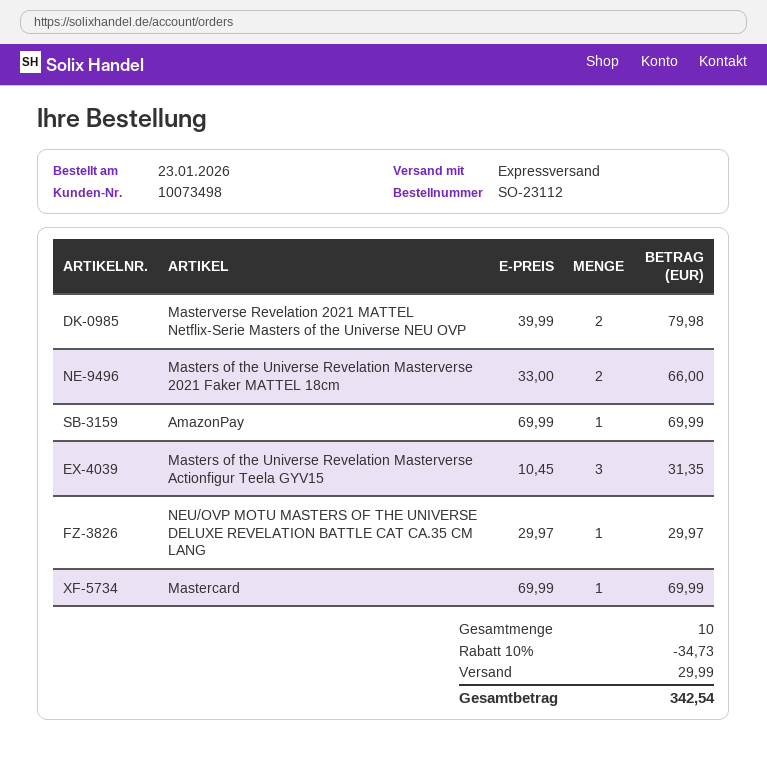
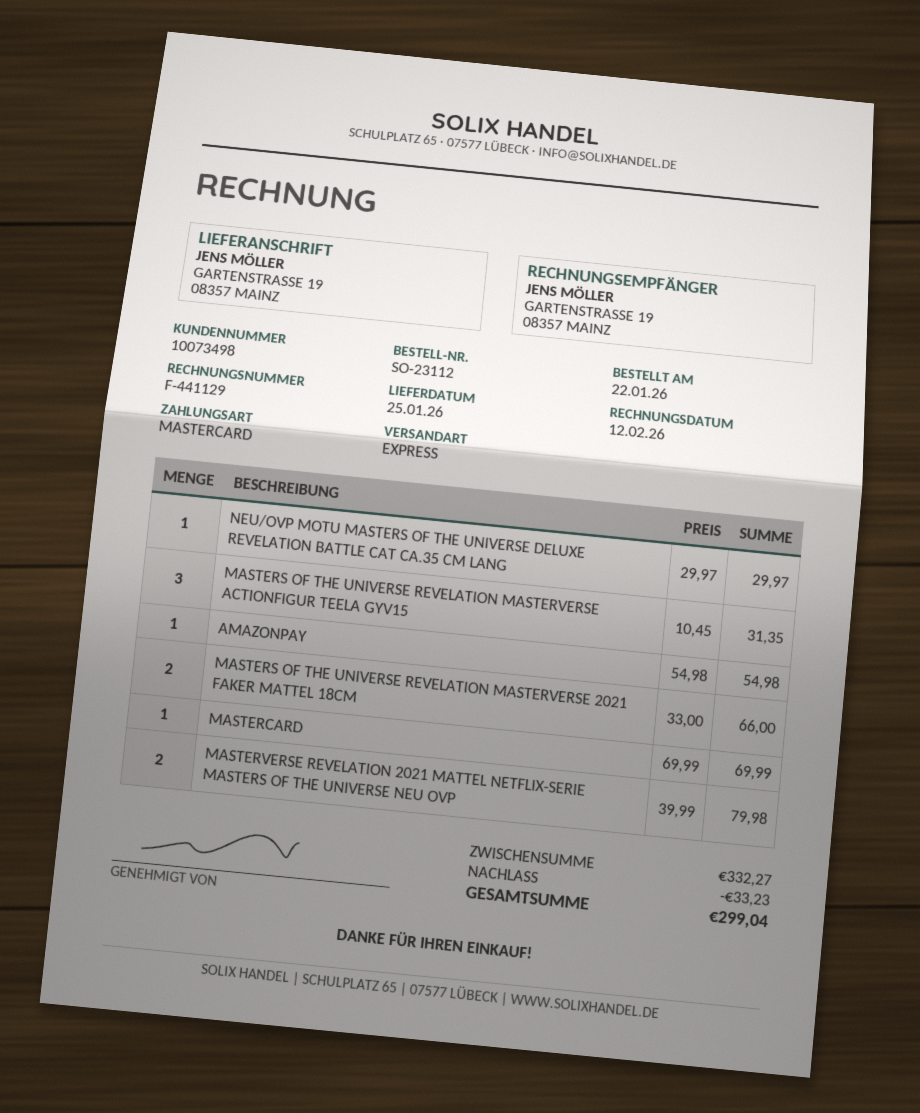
order date: 2026-01-23 -> 2026-01-22
AmazonPay: 1 x 69.99 = 69.99 -> 1 x 54.98 = 54.98
discount: 34.73 -> 33.23
shipping: 29.99 -> none
total: 342.54 -> 299.04

